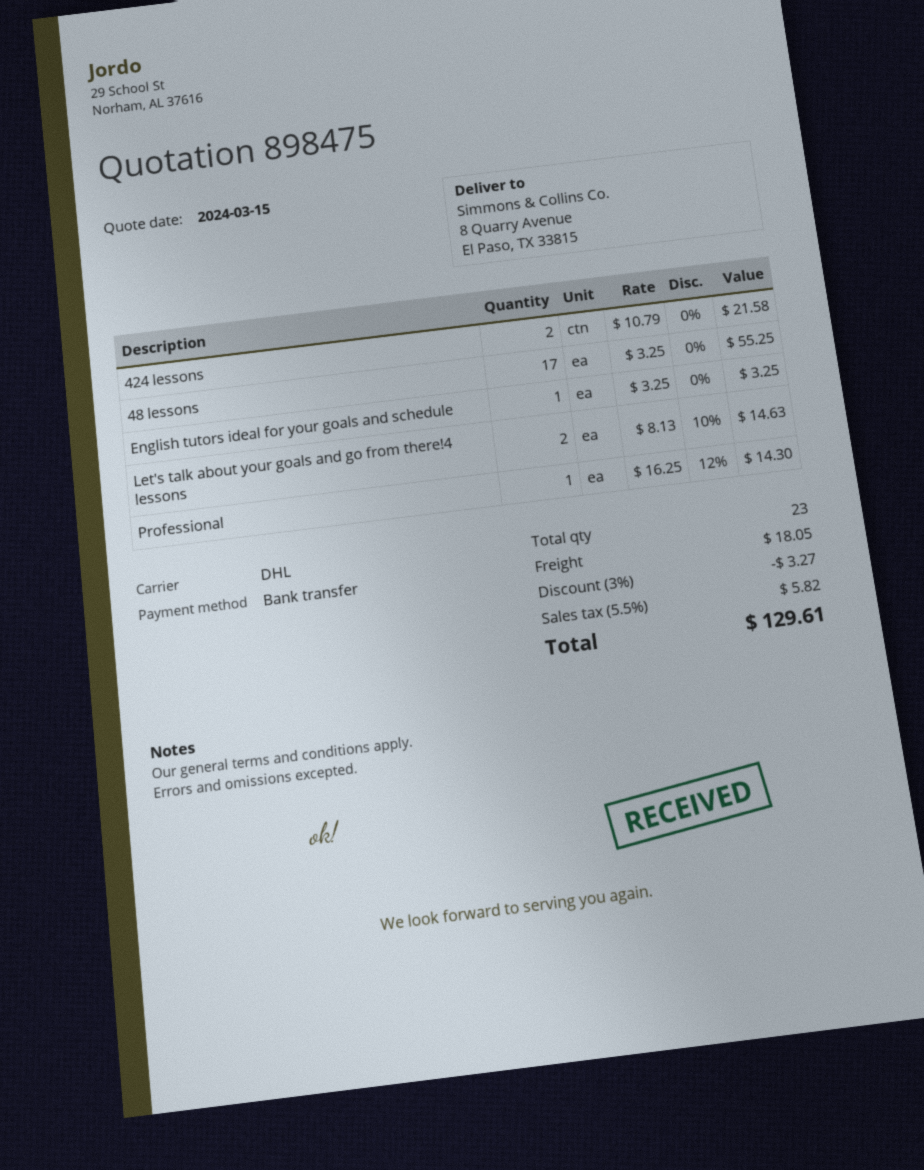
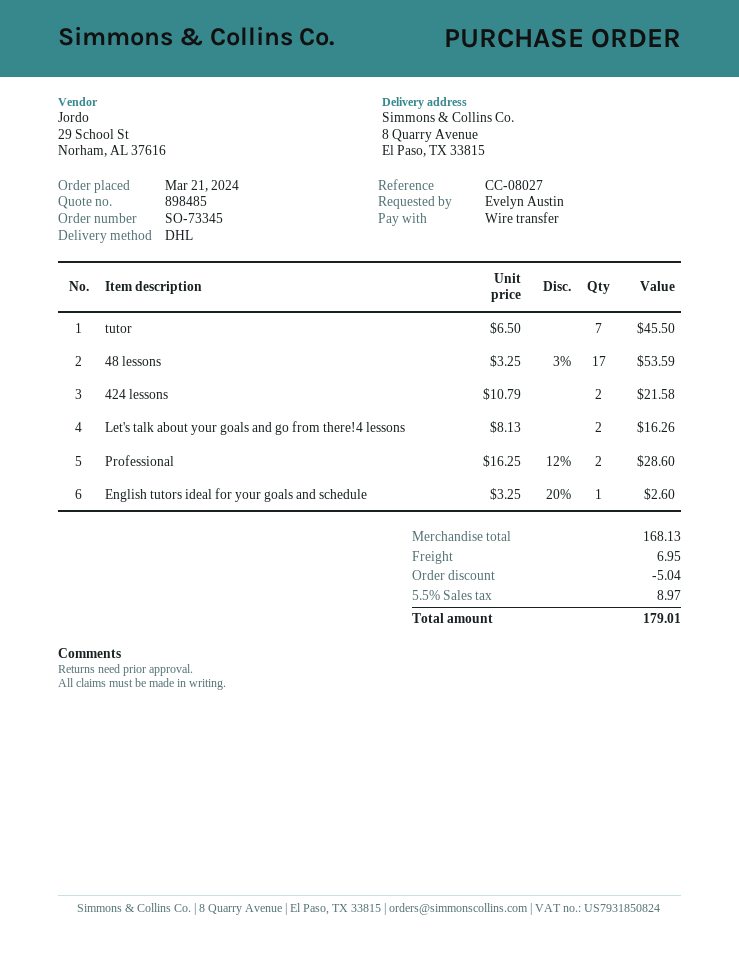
quote number: 898475 -> 898485
48 lessons: 17 x 3.25 = 55.25 -> 17 x 3.25 - 3% = 53.59
English tutors ideal for your goals and schedule: 1 x 3.25 = 3.25 -> 1 x 3.25 - 20% = 2.60
Let's talk about your goals and go from there!4 lessons: 2 x 8.13 - 10% = 14.63 -> 2 x 8.13 = 16.26
Professional: 1 x 16.25 - 12% = 14.30 -> 2 x 16.25 - 12% = 28.60
tutor: none -> 7 x 6.50 = 45.50
discount: 3.27 -> 5.04
shipping: 18.05 -> 6.95
tax: 5.5% = 5.82 -> 5.5% = 8.97
total: 129.61 -> 179.01

